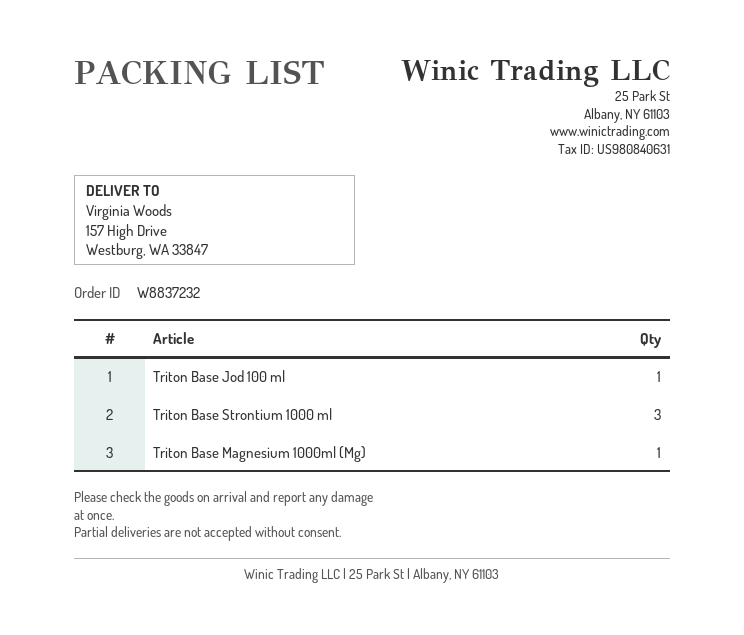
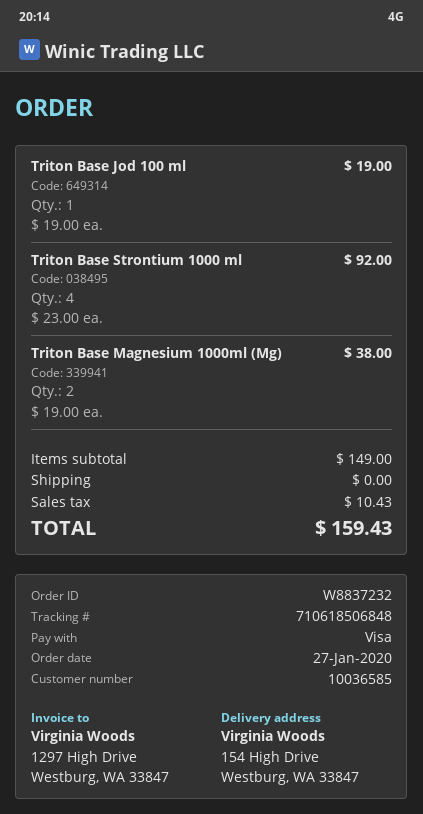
ship to: 157 High Drive, Westburg, WA 33847 -> 154 High Drive, Westburg, WA 33847
Triton Base Strontium 1000 ml: 3 -> 4
Triton Base Magnesium 1000ml (Mg): 1 -> 2

